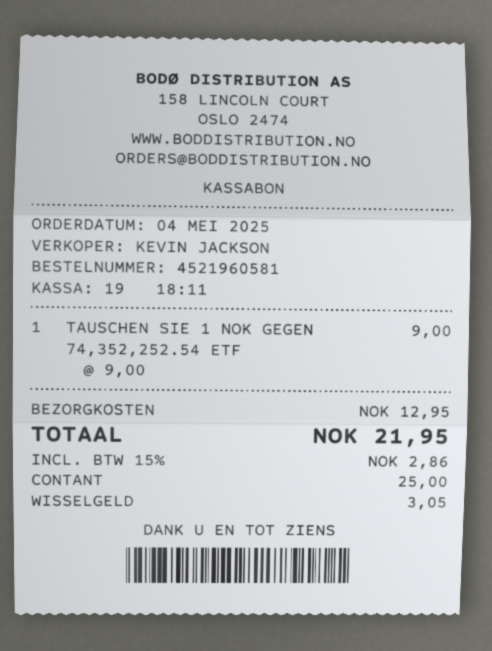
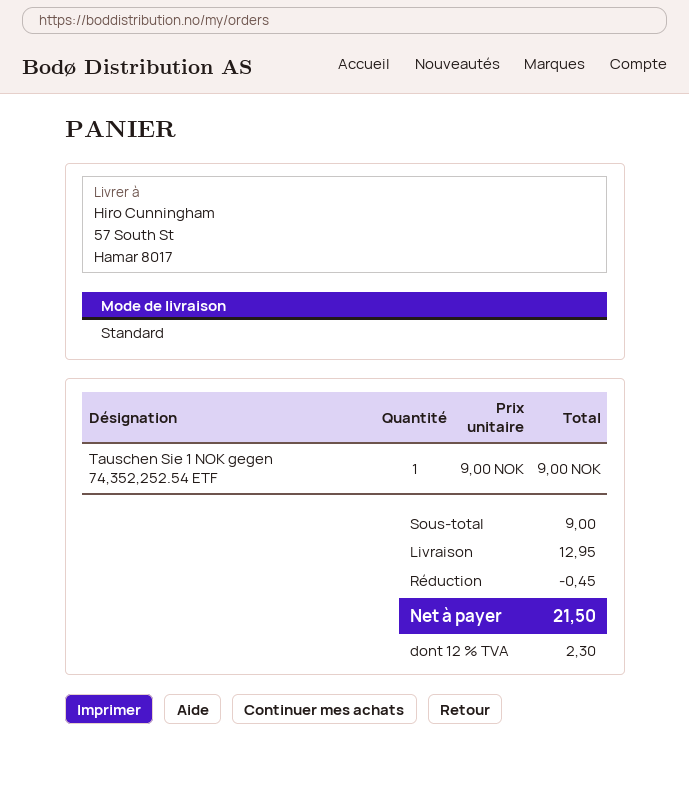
discount: none -> 0.45
tax: 15% = 2.86 -> 12% = 2.30
total: 21.95 -> 21.50

